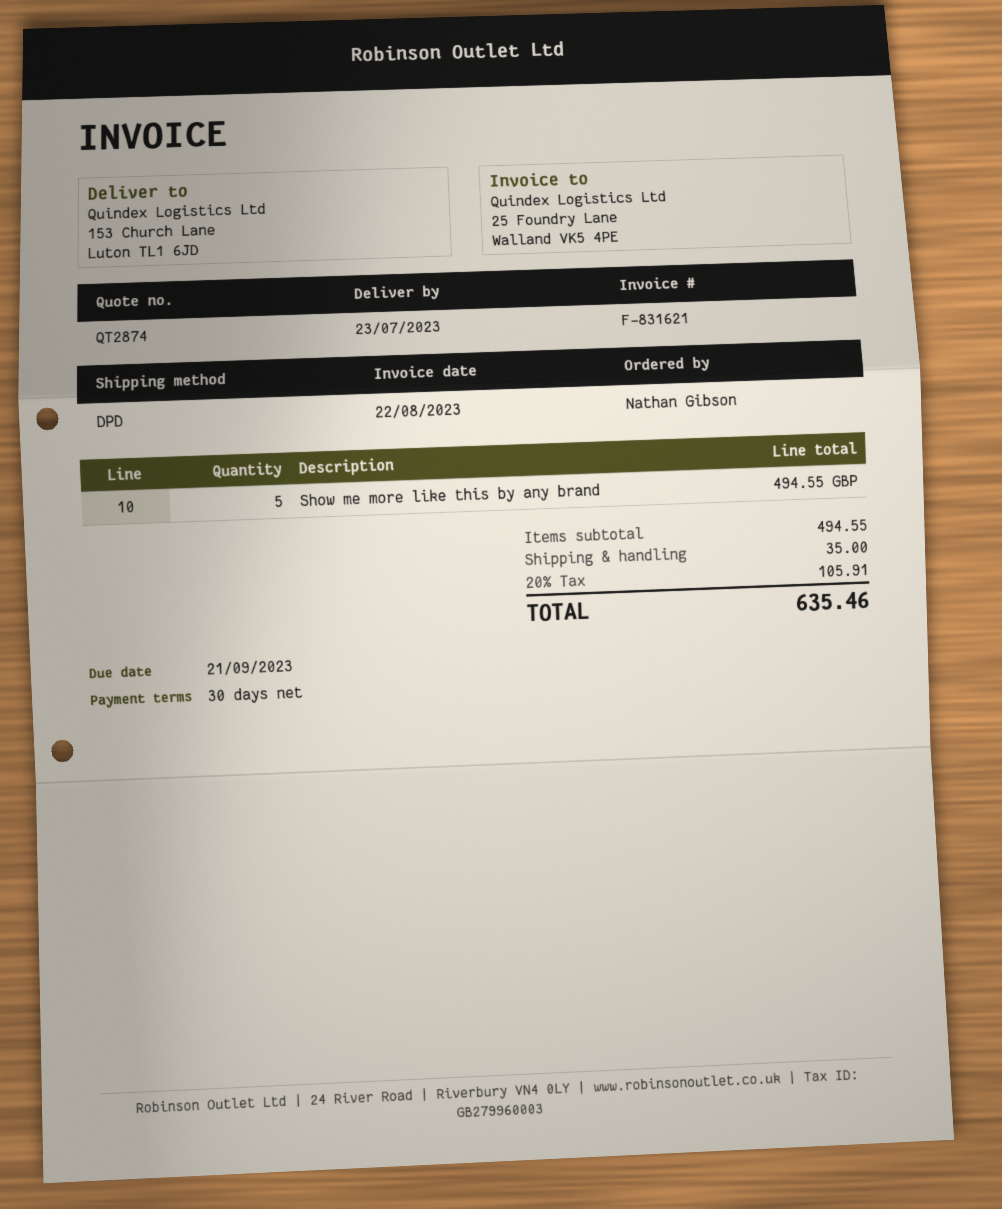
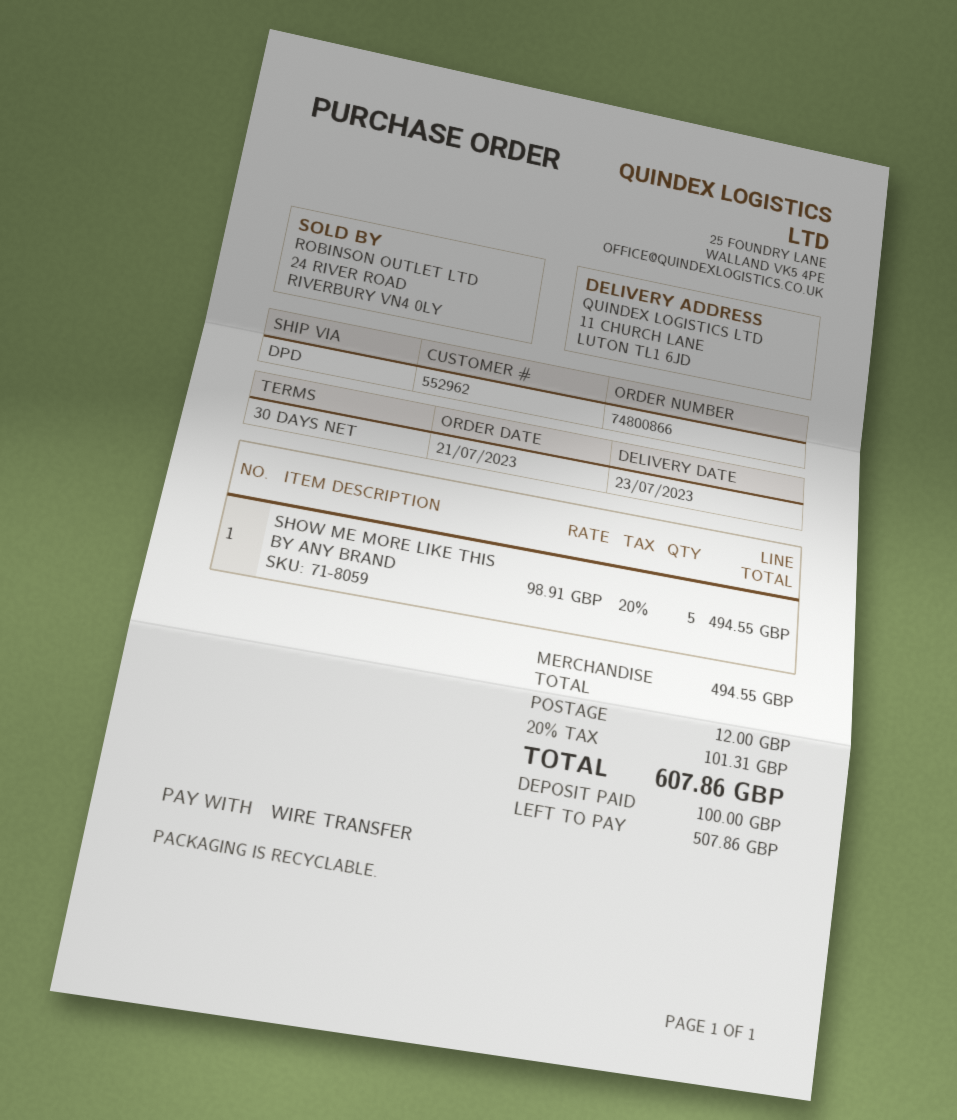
ship to: 153 Church Lane, Luton TL1 6JD -> 11 CHURCH LANE, LUTON TL1 6JD
shipping: 35.00 -> 12.00
tax: 20% = 105.91 -> 20% = 101.31
total: 635.46 -> 607.86

